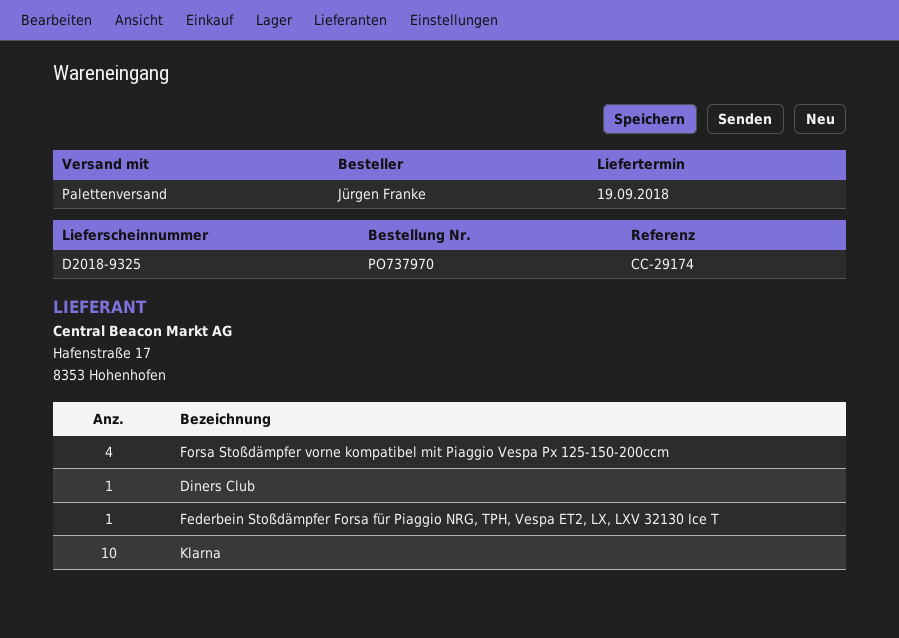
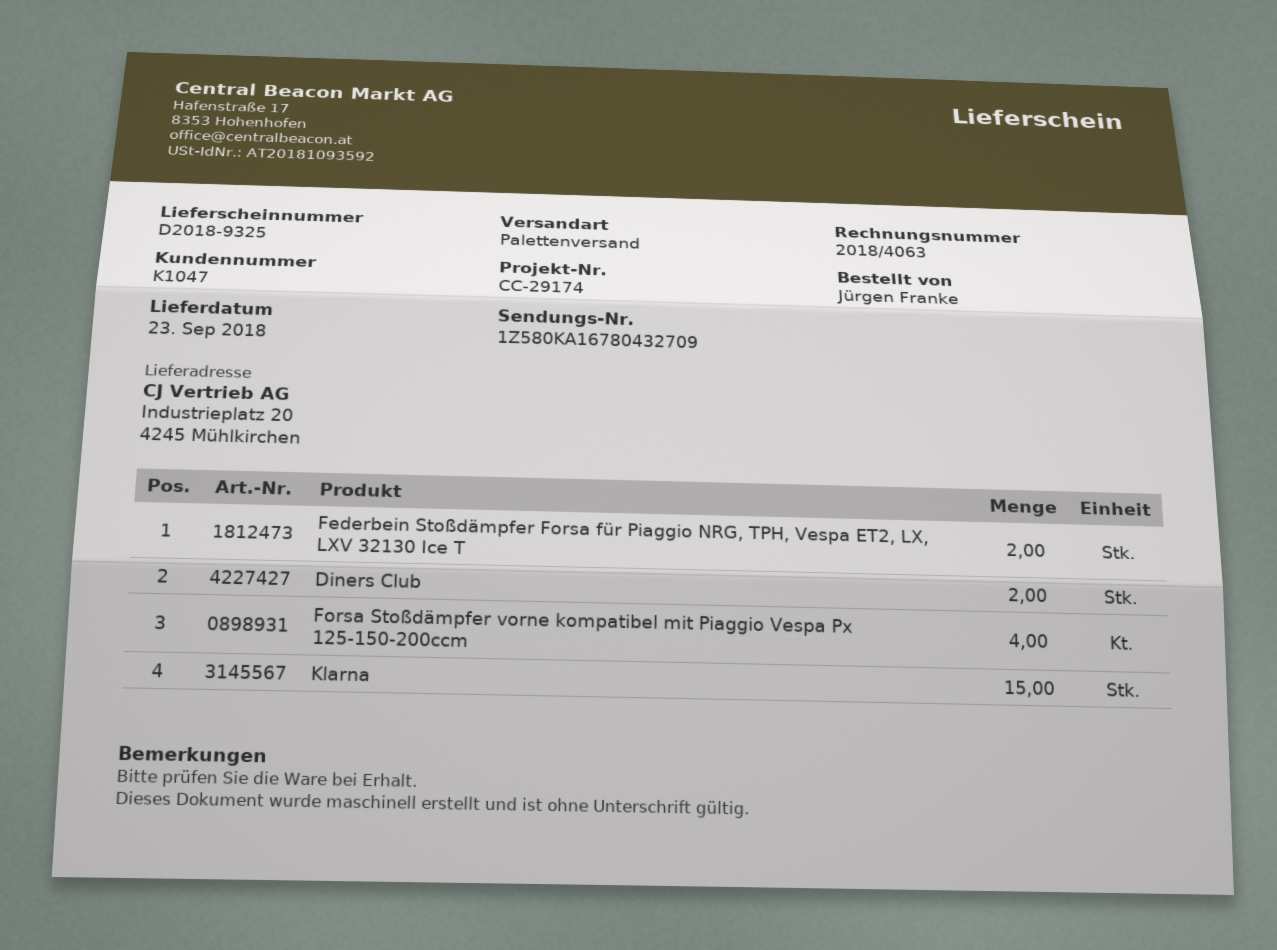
delivery date: 2018-09-19 -> 2018-09-23
Diners Club: 1 -> 2
Federbein Stoßdämpfer Forsa für Piaggio NRG, TPH, Vespa ET2, LX, LXV 32130 Ice T: 1 -> 2
Klarna: 10 -> 15

